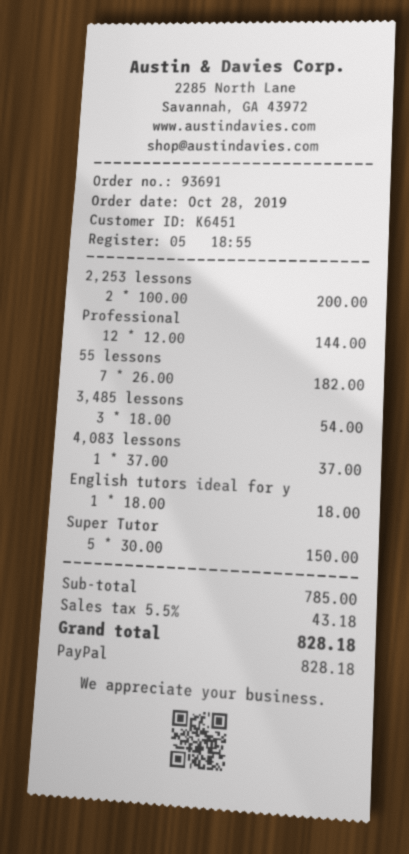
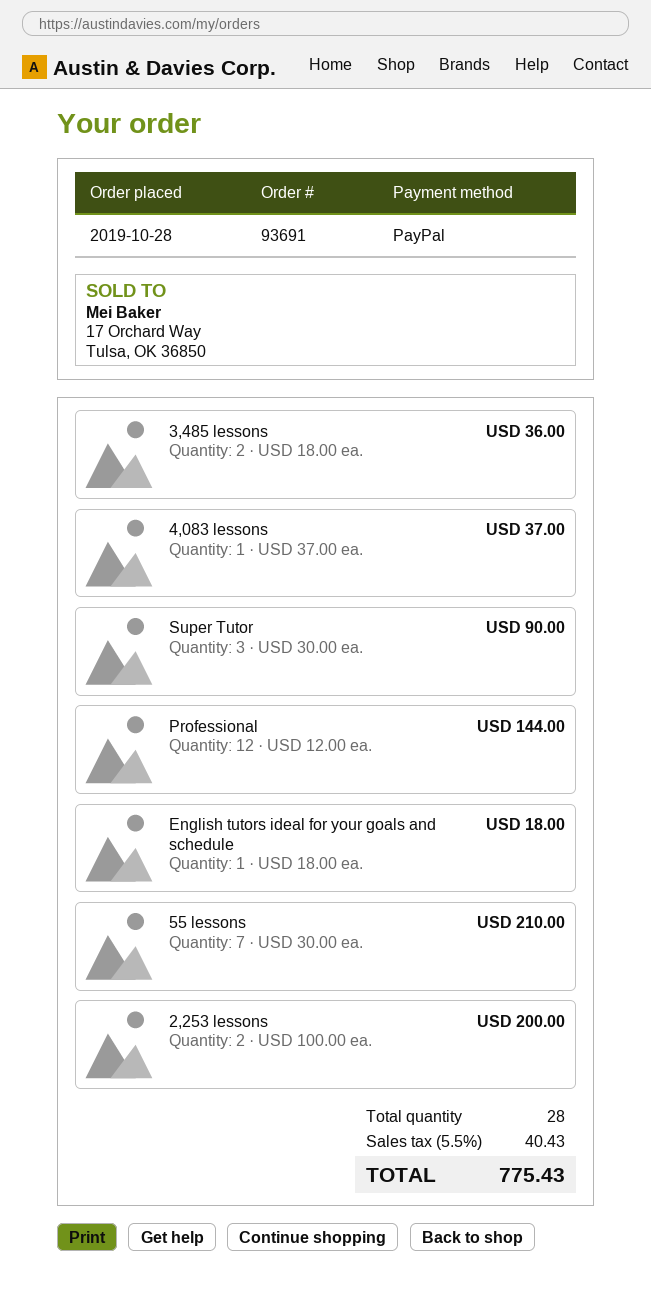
55 lessons: 7 x 26.00 = 182.00 -> 7 x 30.00 = 210.00
3,485 lessons: 3 x 18.00 = 54.00 -> 2 x 18.00 = 36.00
Super Tutor: 5 x 30.00 = 150.00 -> 3 x 30.00 = 90.00
tax: 5.5% = 43.18 -> 5.5% = 40.43
total: 828.18 -> 775.43

